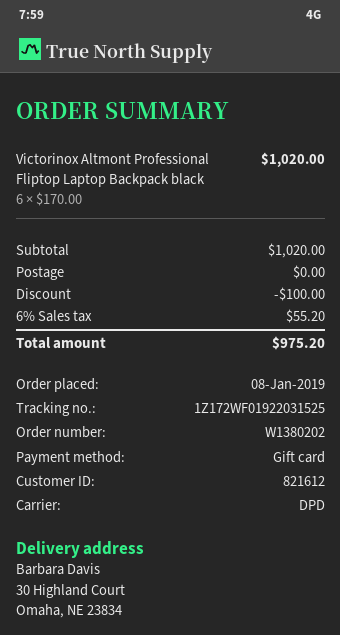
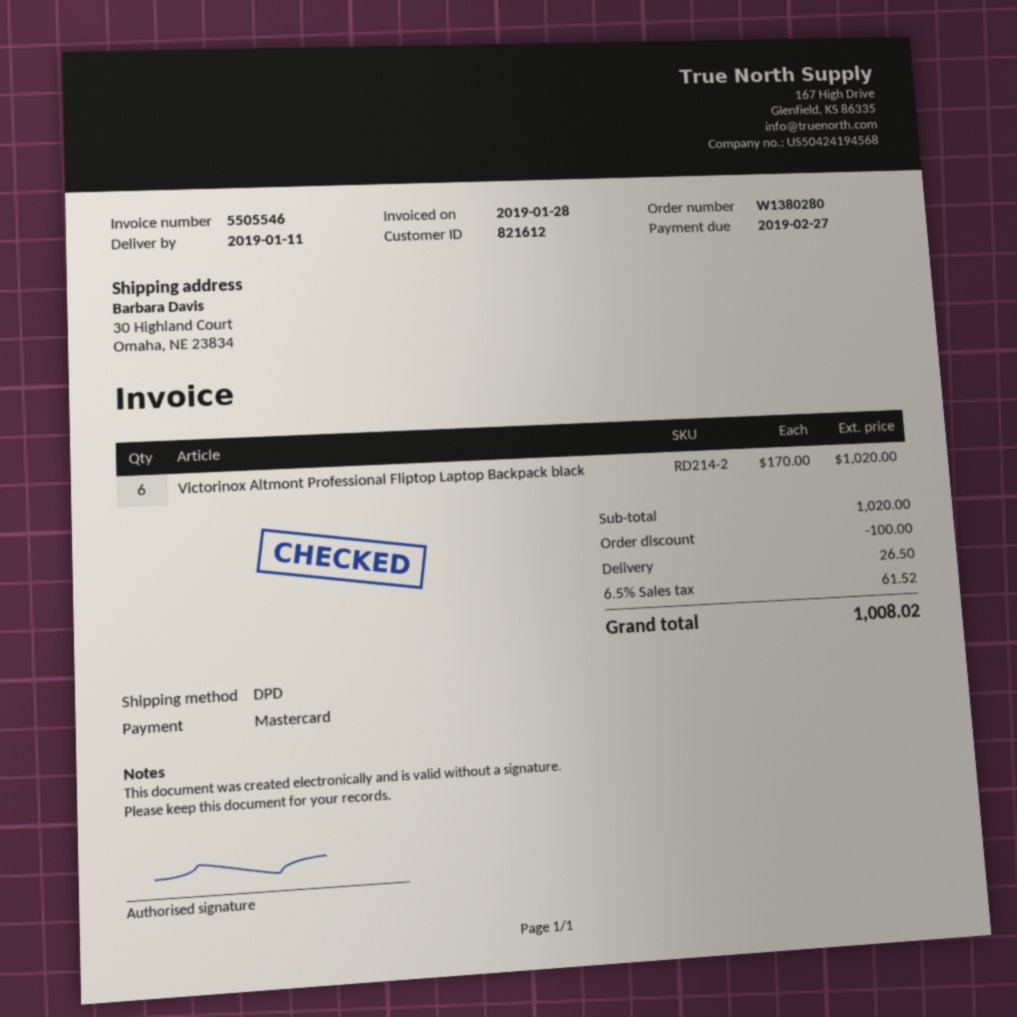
order number: W1380202 -> W1380280
payment method: gift card -> Mastercard
shipping: 0.00 -> 26.50
tax: 6% = 55.20 -> 6.5% = 61.52
total: 975.20 -> 1008.02

